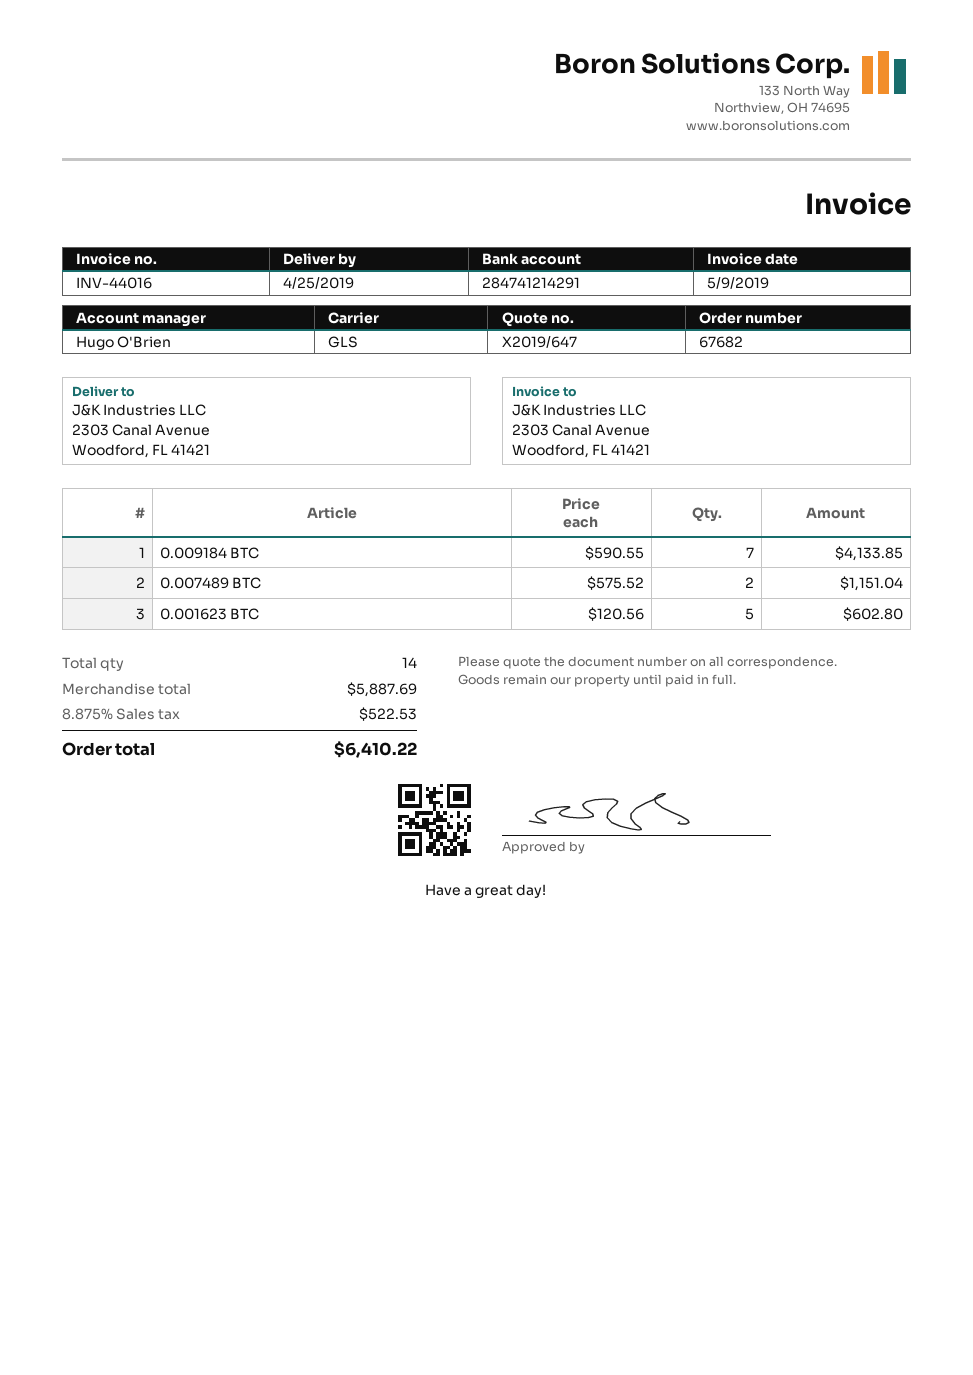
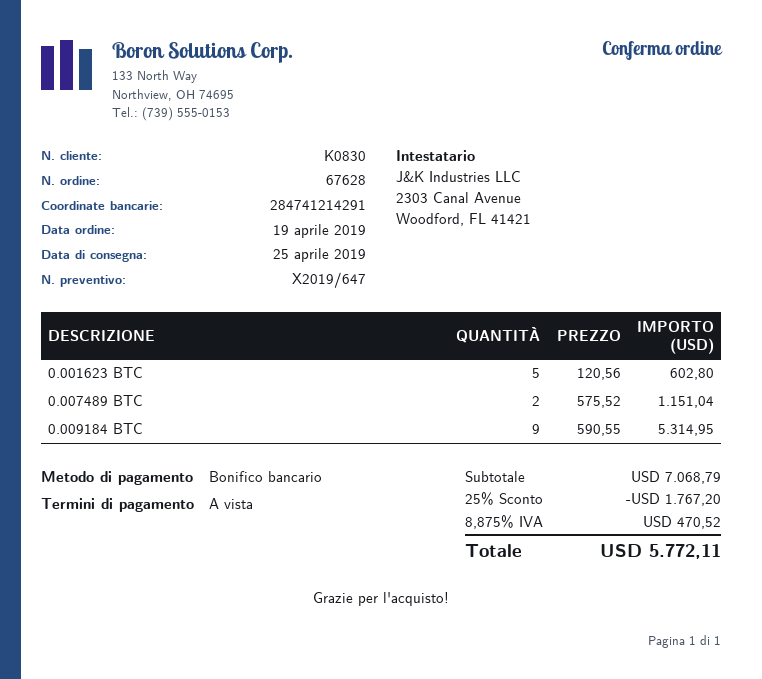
order number: 67682 -> 67628
0.009184 BTC: 7 x 590.55 = 4133.85 -> 9 x 590.55 = 5314.95
subtotal: 5887.69 -> 7068.79
discount: none -> 25% = 1767.20
tax: 8.875% = 522.53 -> 8.875% = 470.52
total: 6410.22 -> 5772.11

